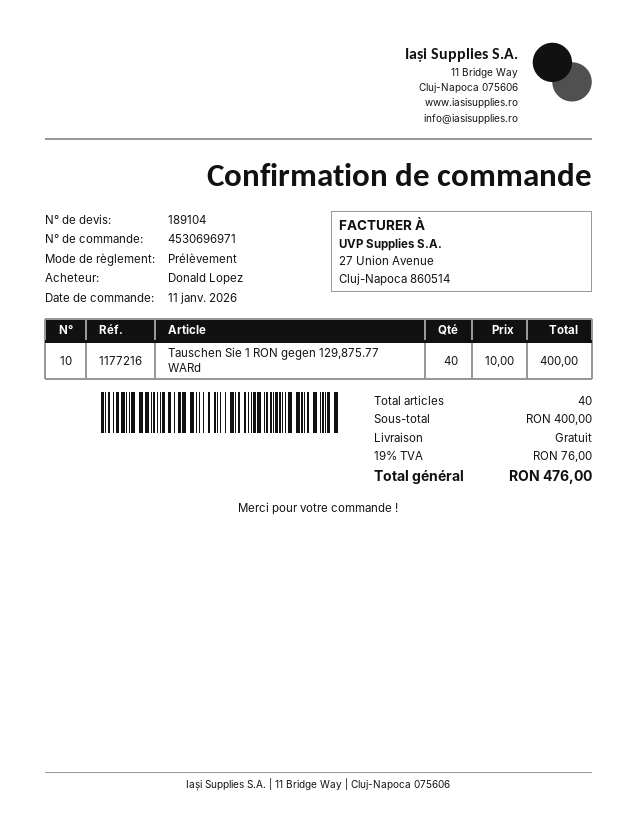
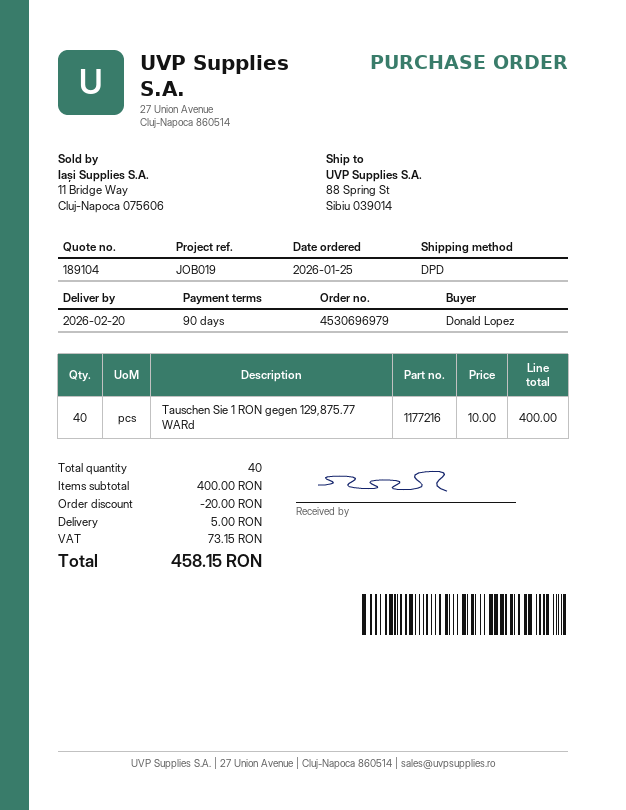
order number: 4530696971 -> 4530696979
order date: 2026-01-11 -> 2026-01-25
discount: none -> 20.00
shipping: 0.00 -> 5.00
tax: 76.00 -> 73.15
total: 476.00 -> 458.15

